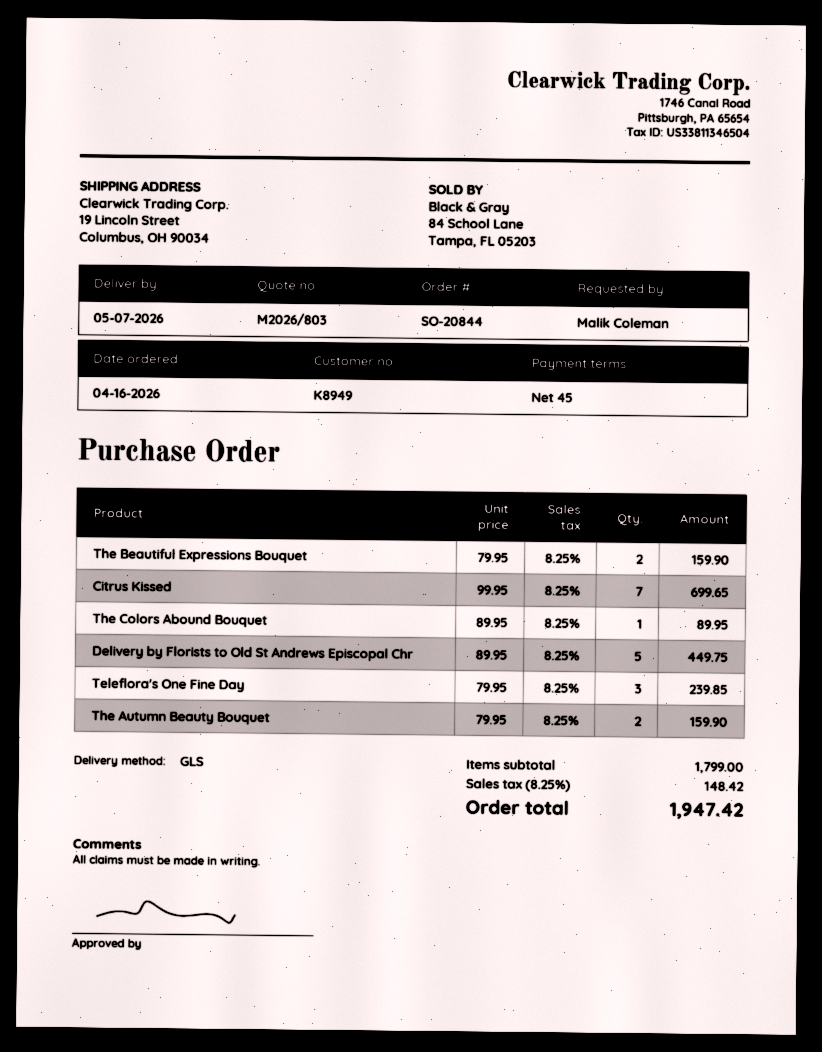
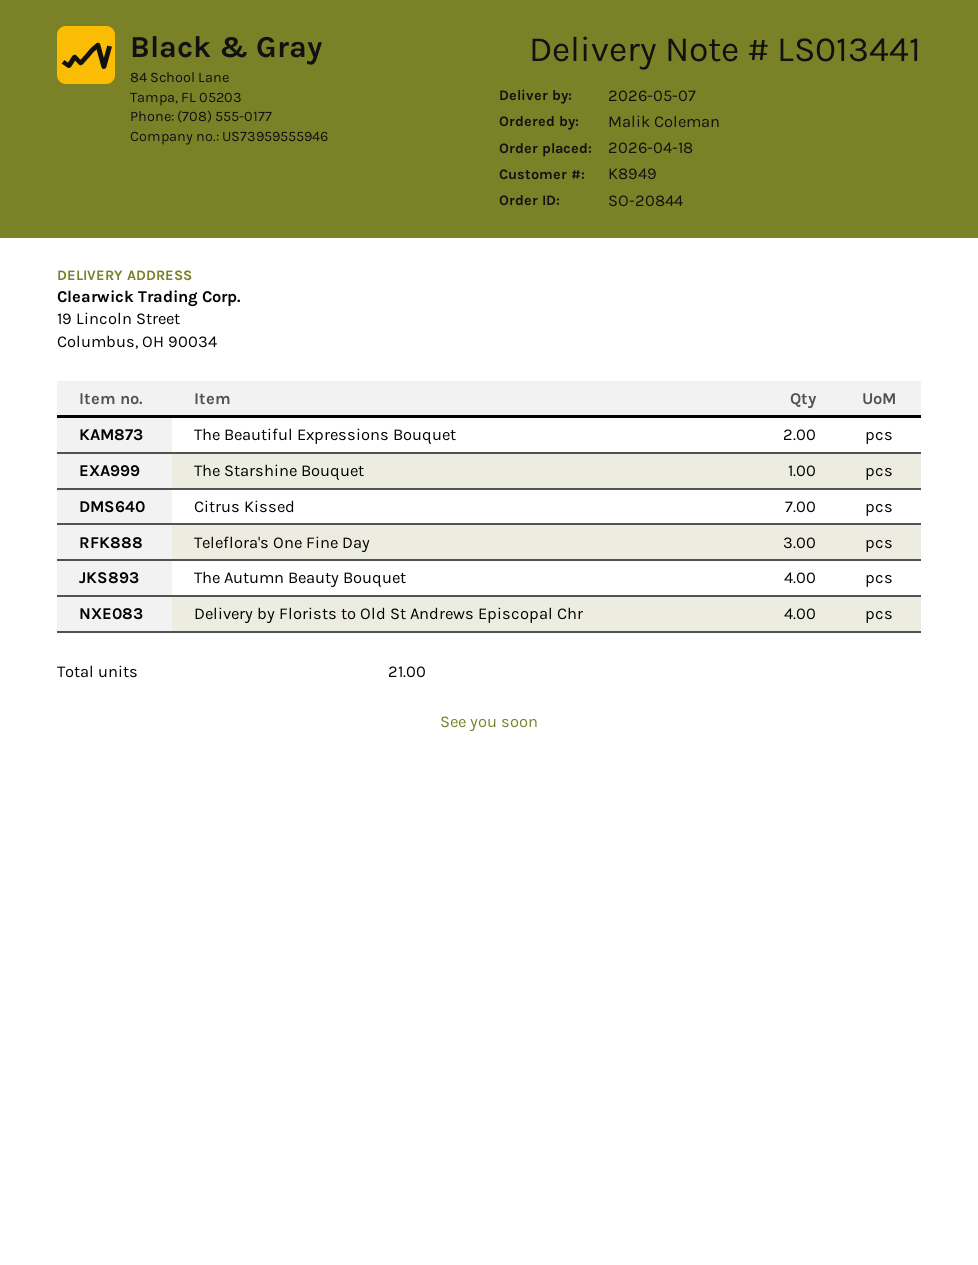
order date: 2026-04-16 -> 2026-04-18
The Colors Abound Bouquet: 1 -> none
Delivery by Florists to Old St Andrews Episcopal Chr: 5 -> 4
The Autumn Beauty Bouquet: 2 -> 4
The Starshine Bouquet: none -> 1

